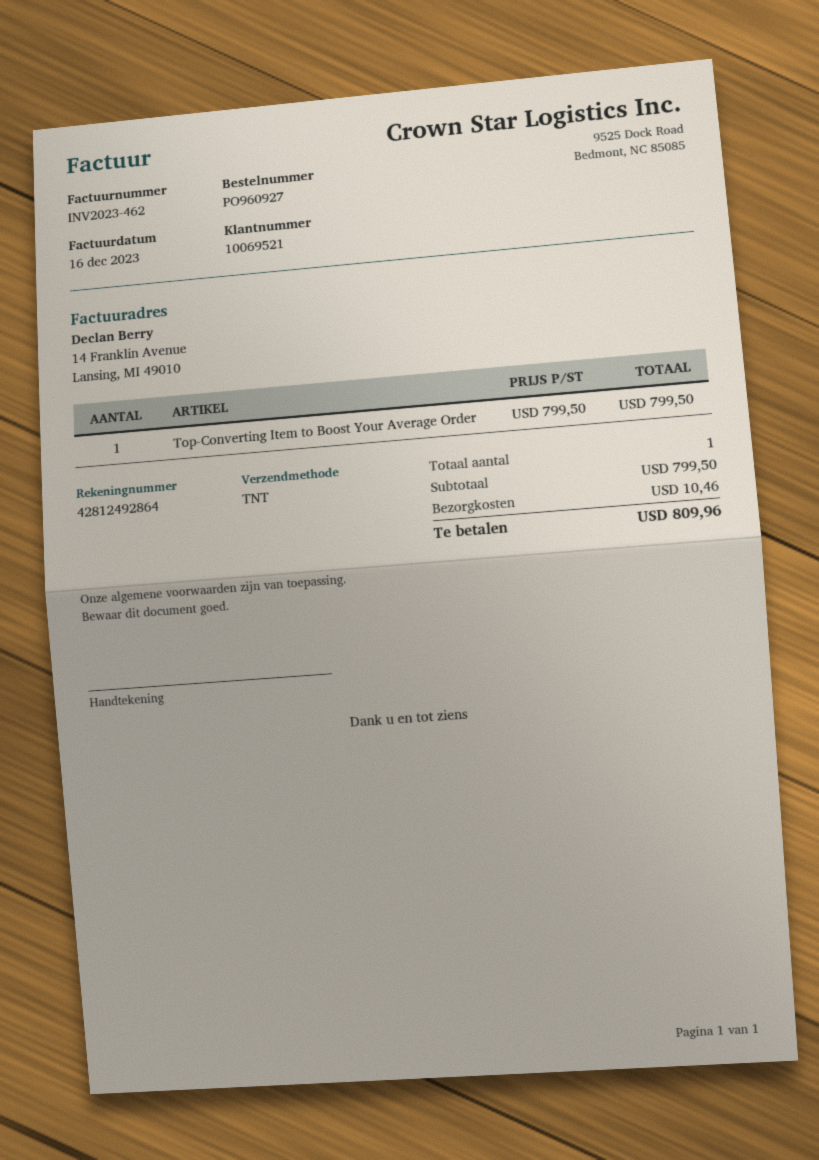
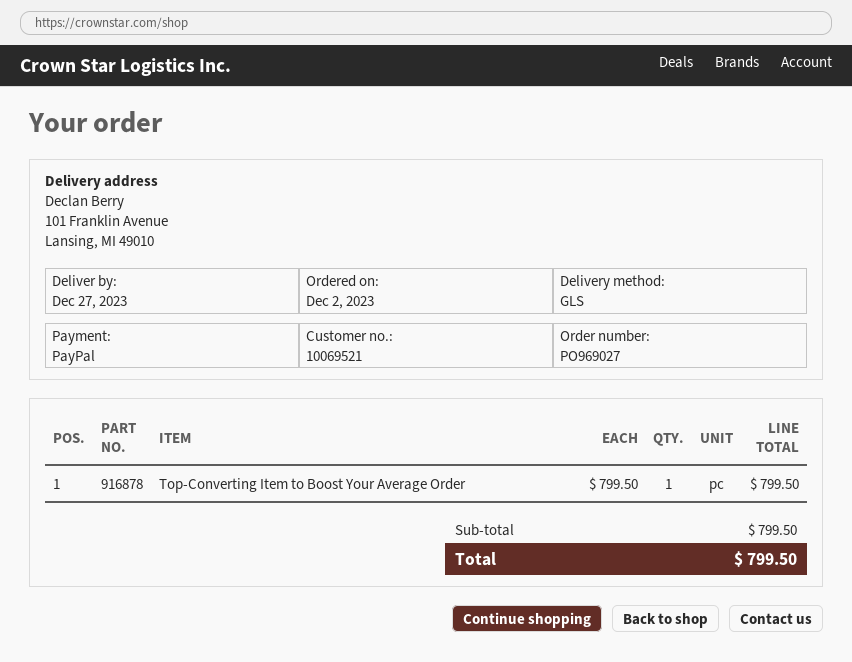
order number: PO960927 -> PO969027
shipping method: TNT -> GLS
shipping: 10.46 -> none
total: 809.96 -> 799.50

